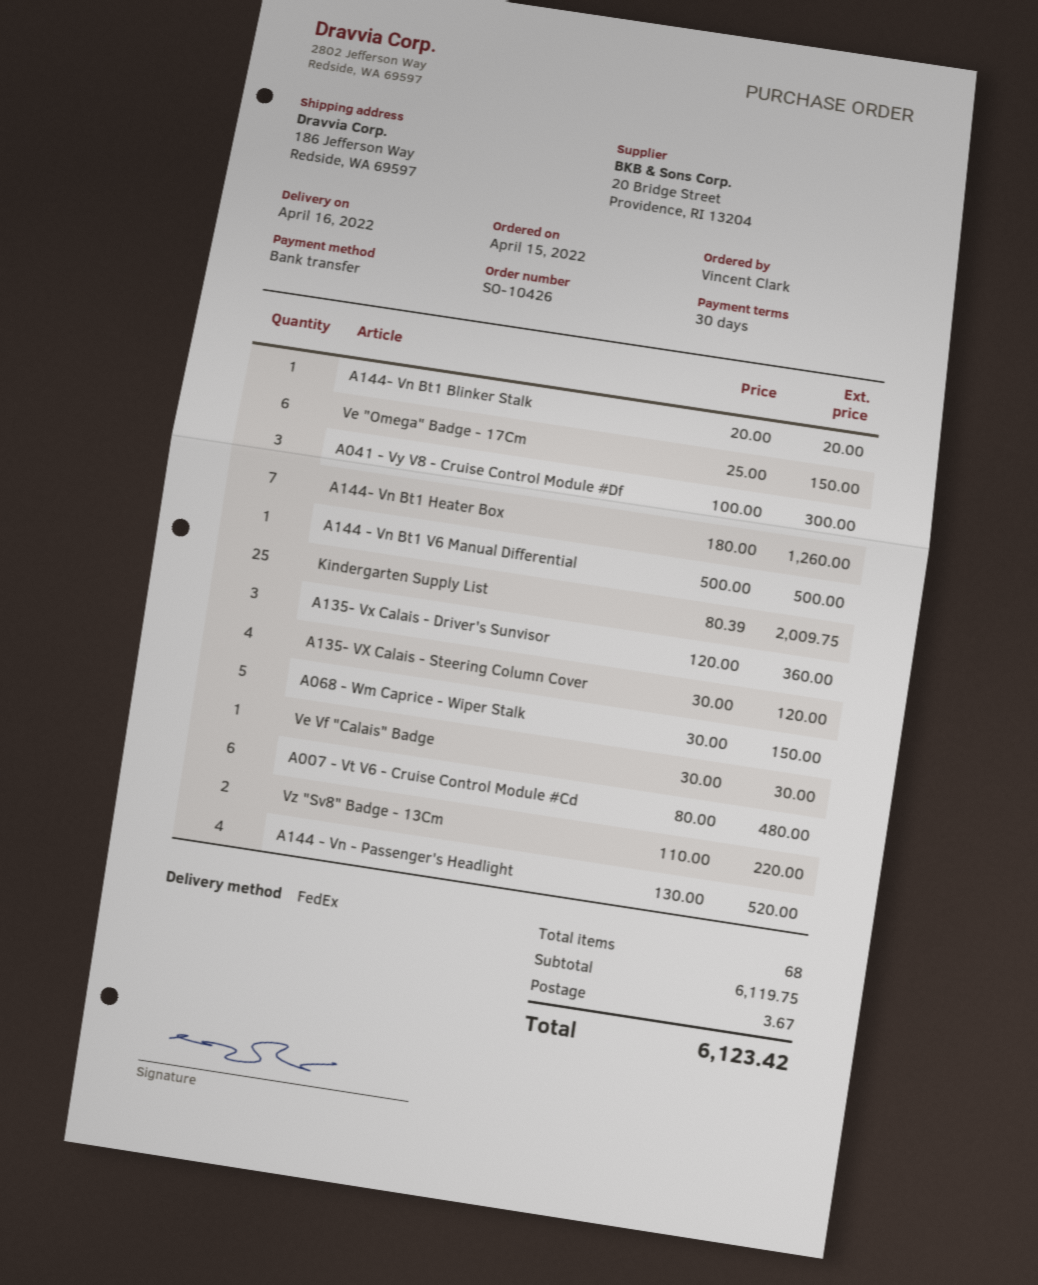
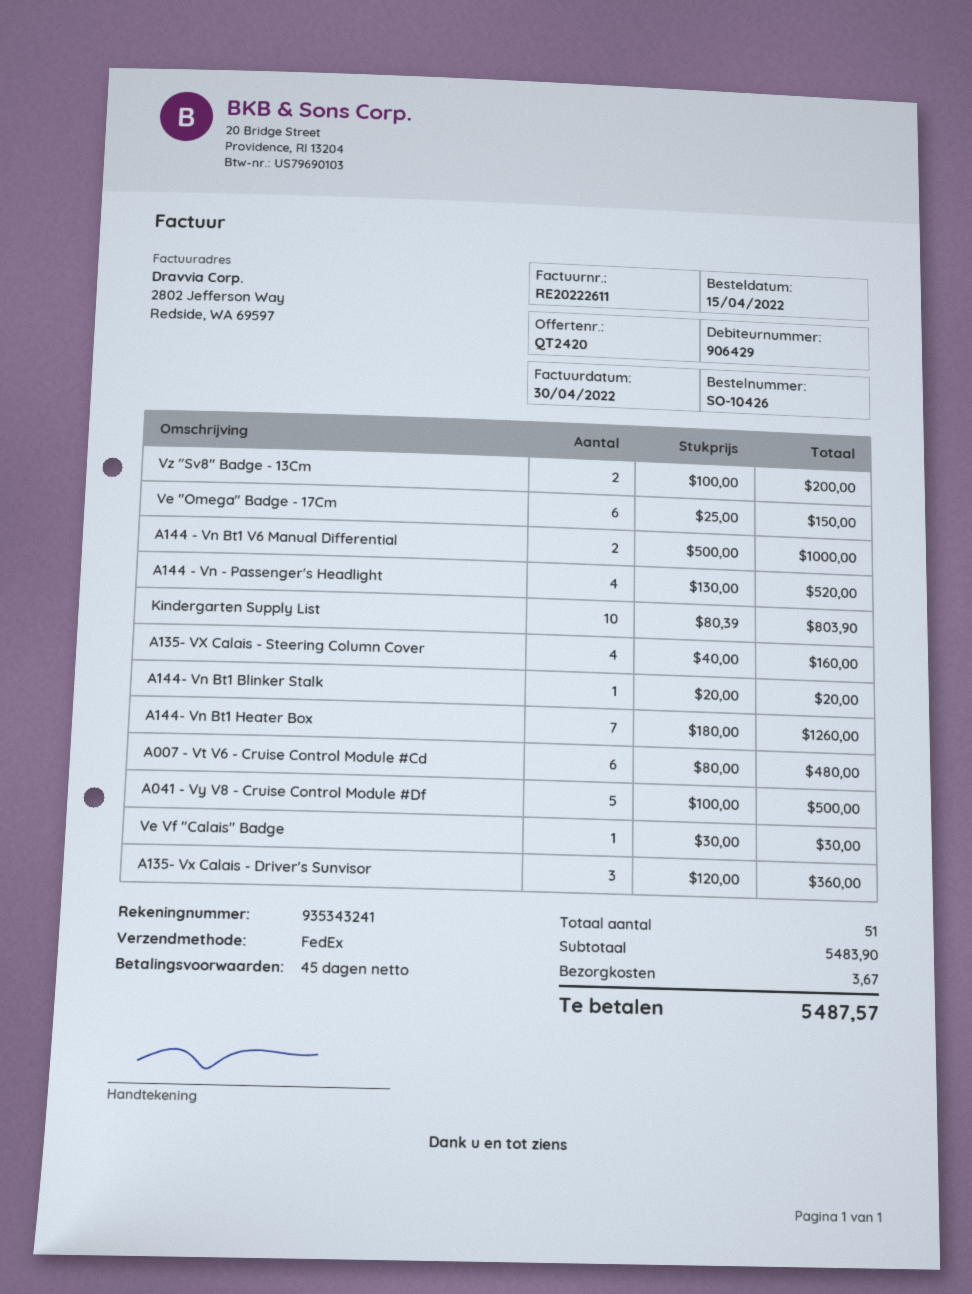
payment terms: 30 days -> 45 days
A041 - Vy V8 - Cruise Control Module #Df: 3 x 100.00 = 300.00 -> 5 x 100.00 = 500.00
A144 - Vn Bt1 V6 Manual Differential: 1 x 500.00 = 500.00 -> 2 x 500.00 = 1000.00
Kindergarten Supply List: 25 x 80.39 = 2009.75 -> 10 x 80.39 = 803.90
A135- VX Calais - Steering Column Cover: 4 x 30.00 = 120.00 -> 4 x 40.00 = 160.00
A068 - Wm Caprice - Wiper Stalk: 5 x 30.00 = 150.00 -> none
Vz "Sv8" Badge - 13Cm: 2 x 110.00 = 220.00 -> 2 x 100.00 = 200.00
total quantity: 68 -> 51
subtotal: 6119.75 -> 5483.90
total: 6123.42 -> 5487.57

